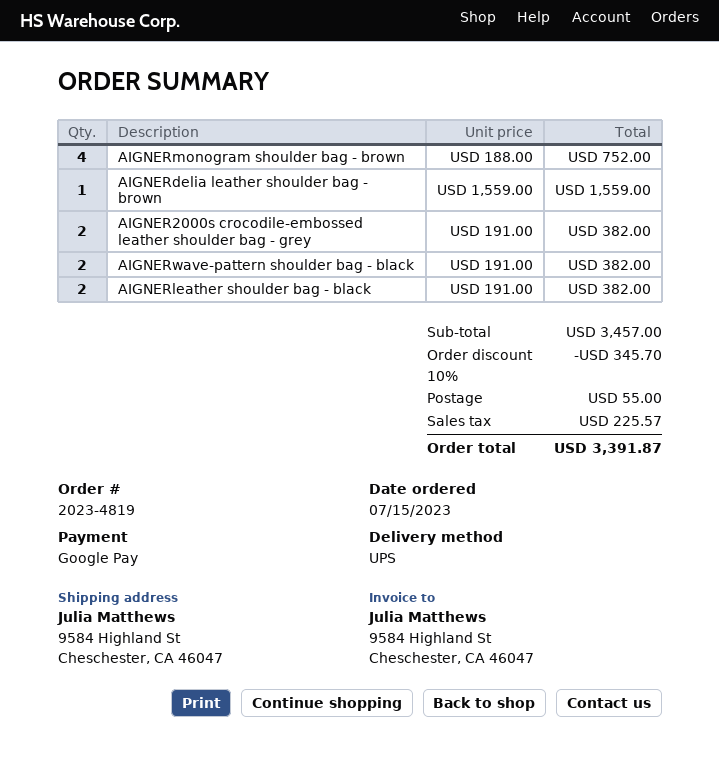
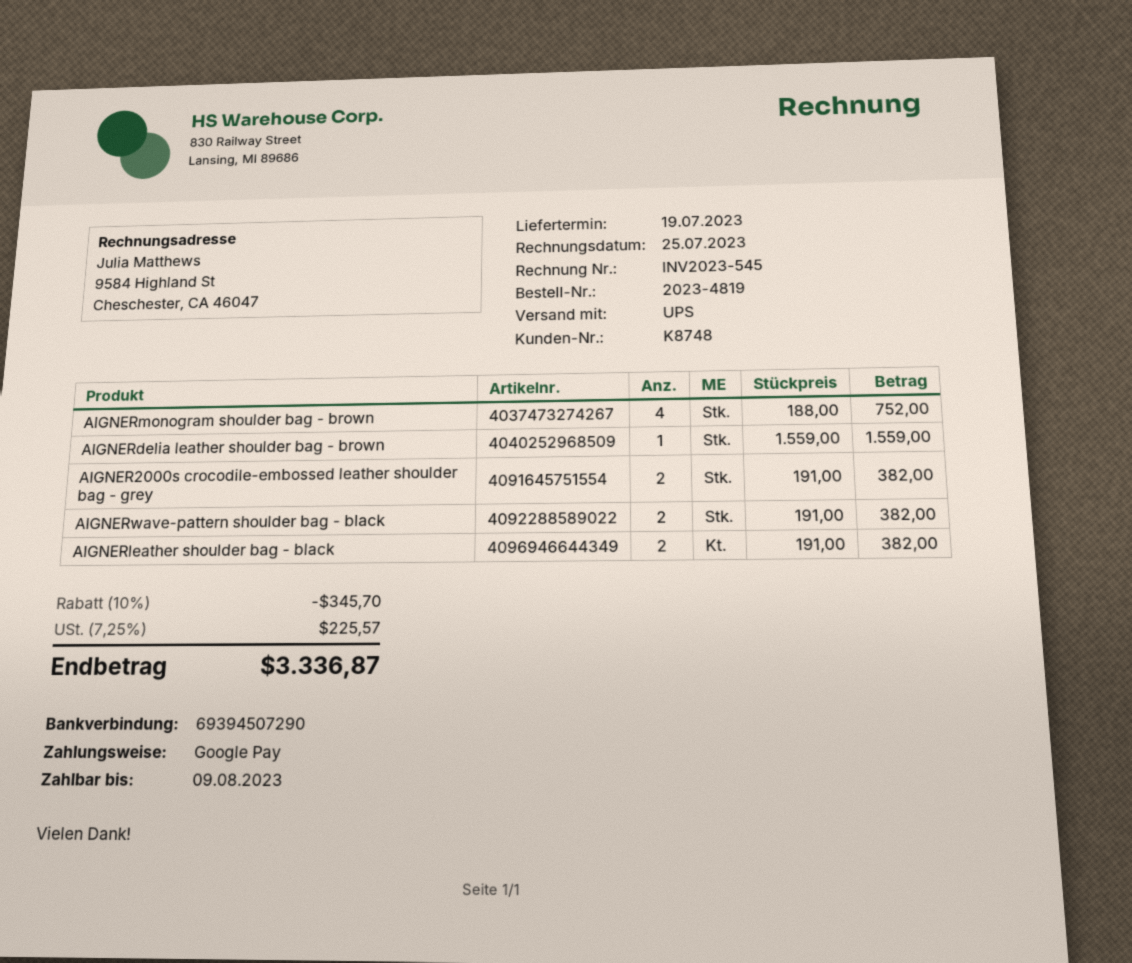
shipping: 55.00 -> none
total: 3391.87 -> 3336.87

